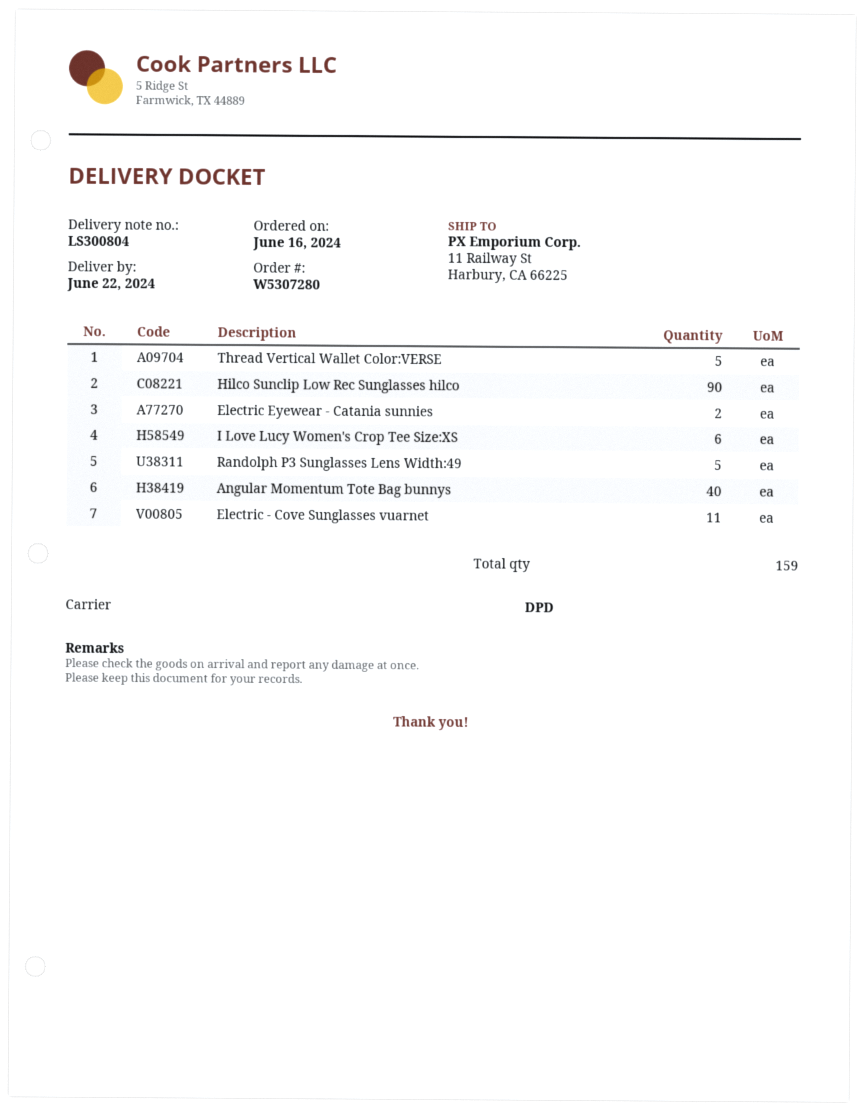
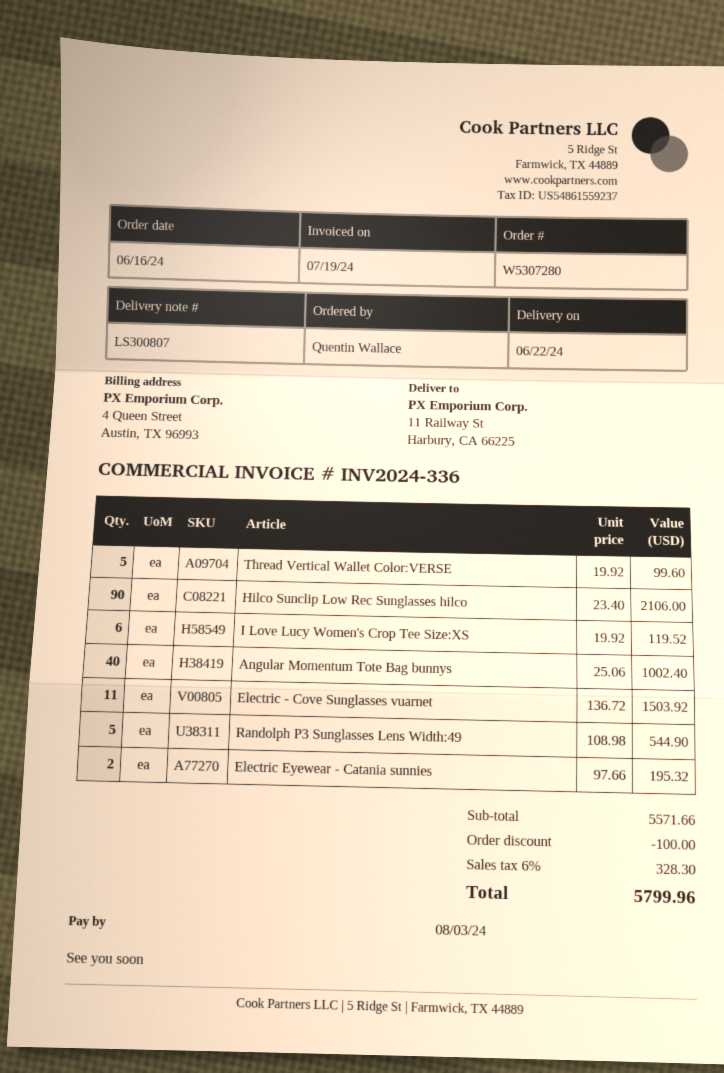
delivery note number: LS300804 -> LS300807

